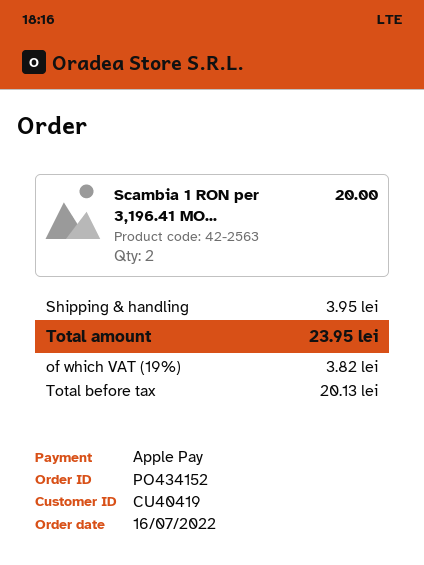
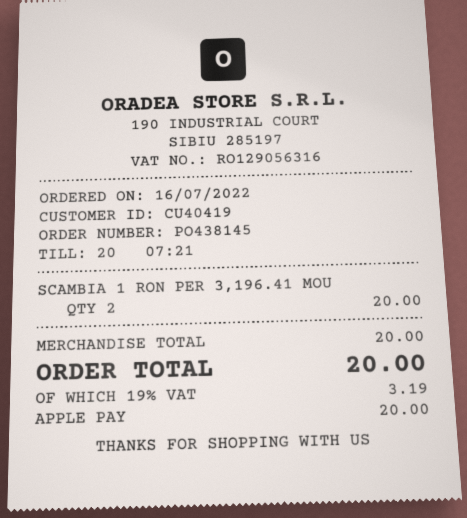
order number: PO434152 -> PO438145
shipping: 3.95 -> none
tax: 19% = 3.82 -> 19% = 3.19
total: 23.95 -> 20.00

